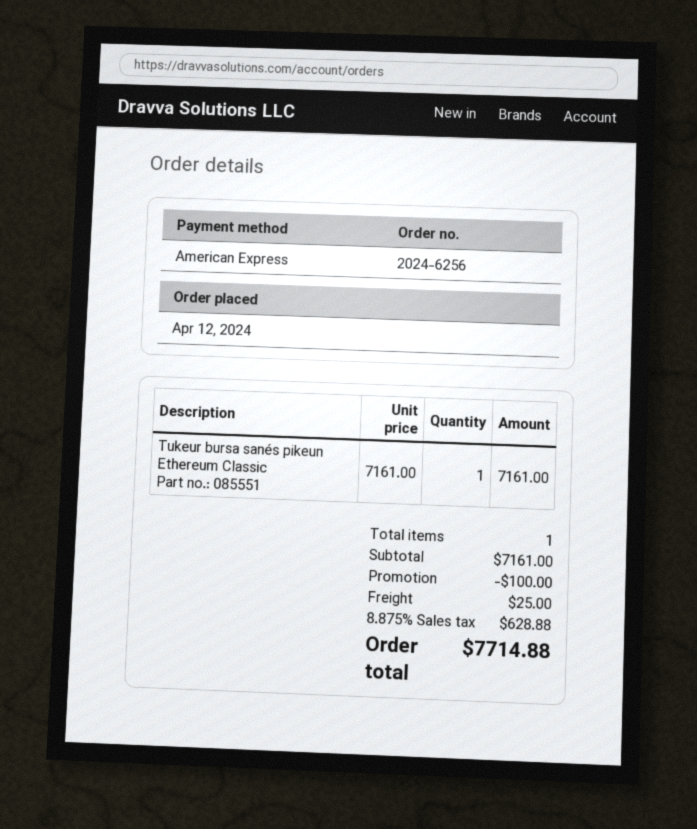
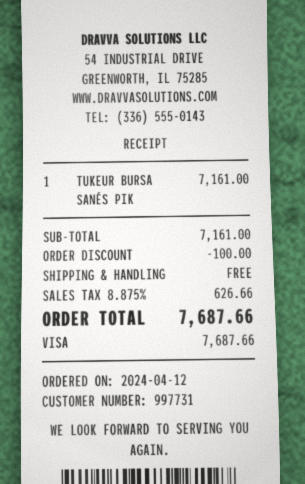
payment method: American Express -> Visa
shipping: 25.00 -> 0.00
tax: 8.875% = 628.88 -> 8.875% = 626.66
total: 7714.88 -> 7687.66

